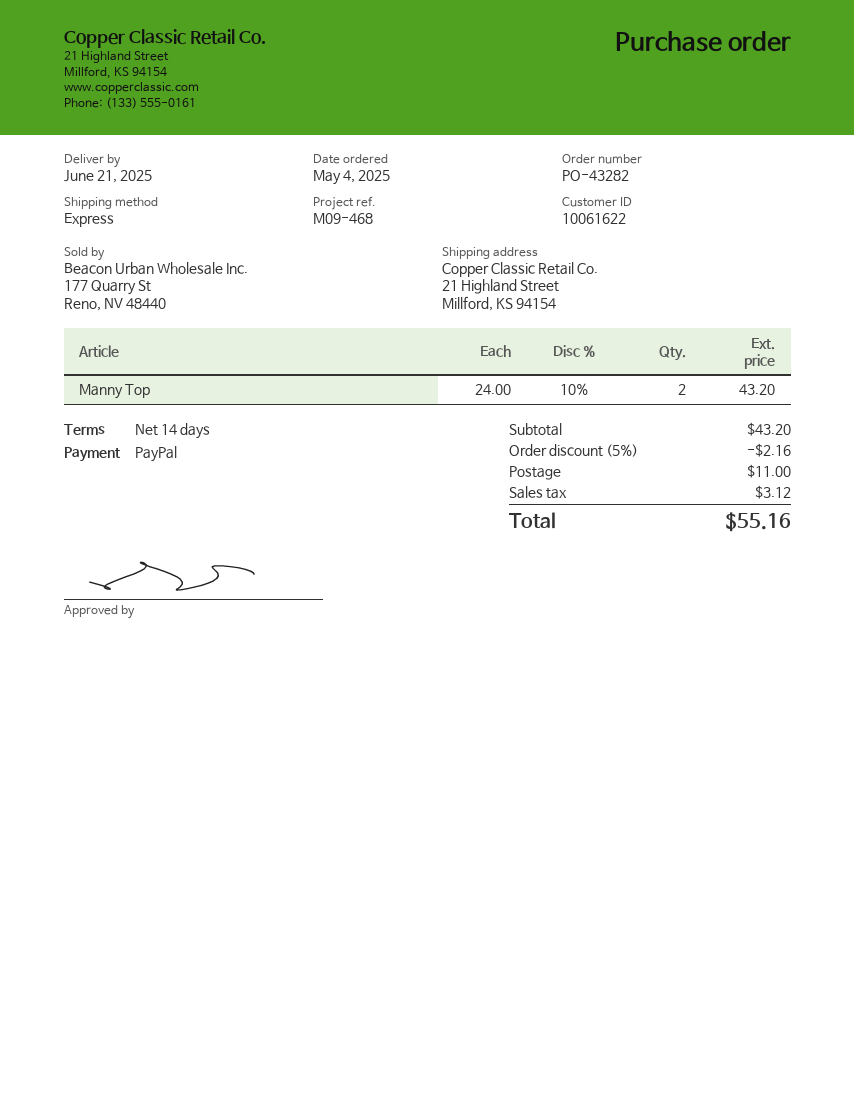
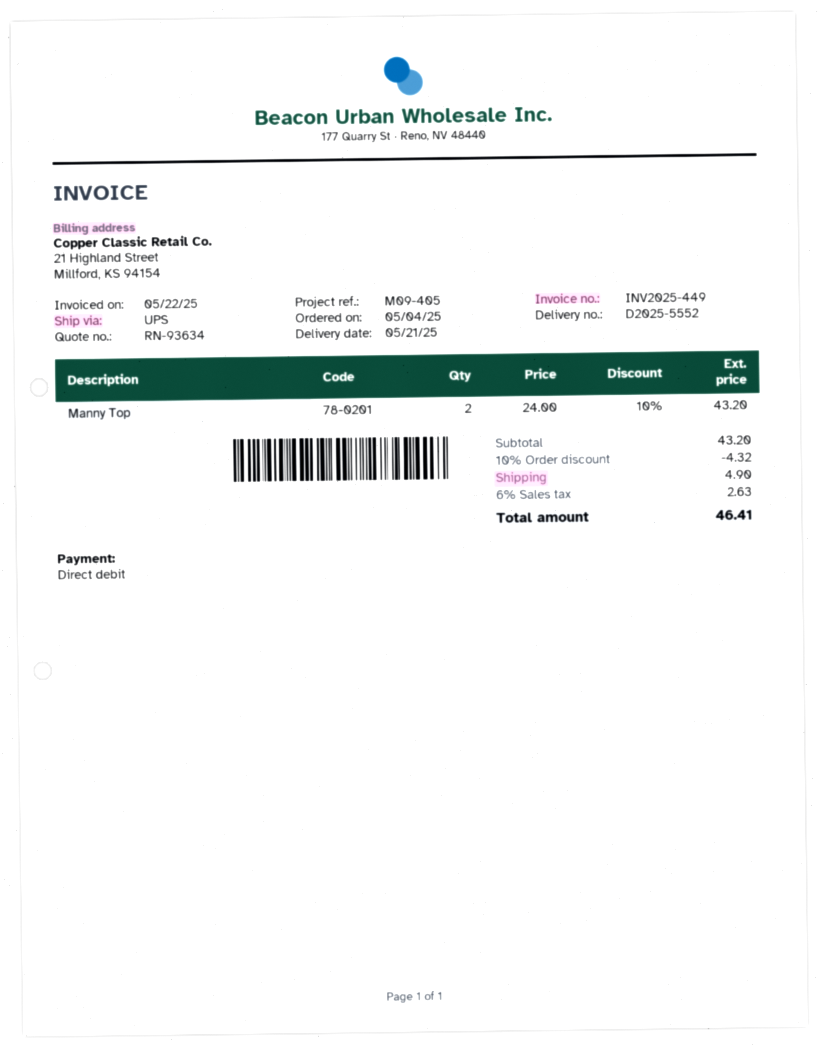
delivery date: 2025-06-21 -> 2025-05-21
reference: M09-468 -> M09-405
payment method: PayPal -> direct debit
shipping method: express -> UPS
discount: 5% = 2.16 -> 10% = 4.32
shipping: 11.00 -> 4.90
tax: 3.12 -> 2.63
total: 55.16 -> 46.41

